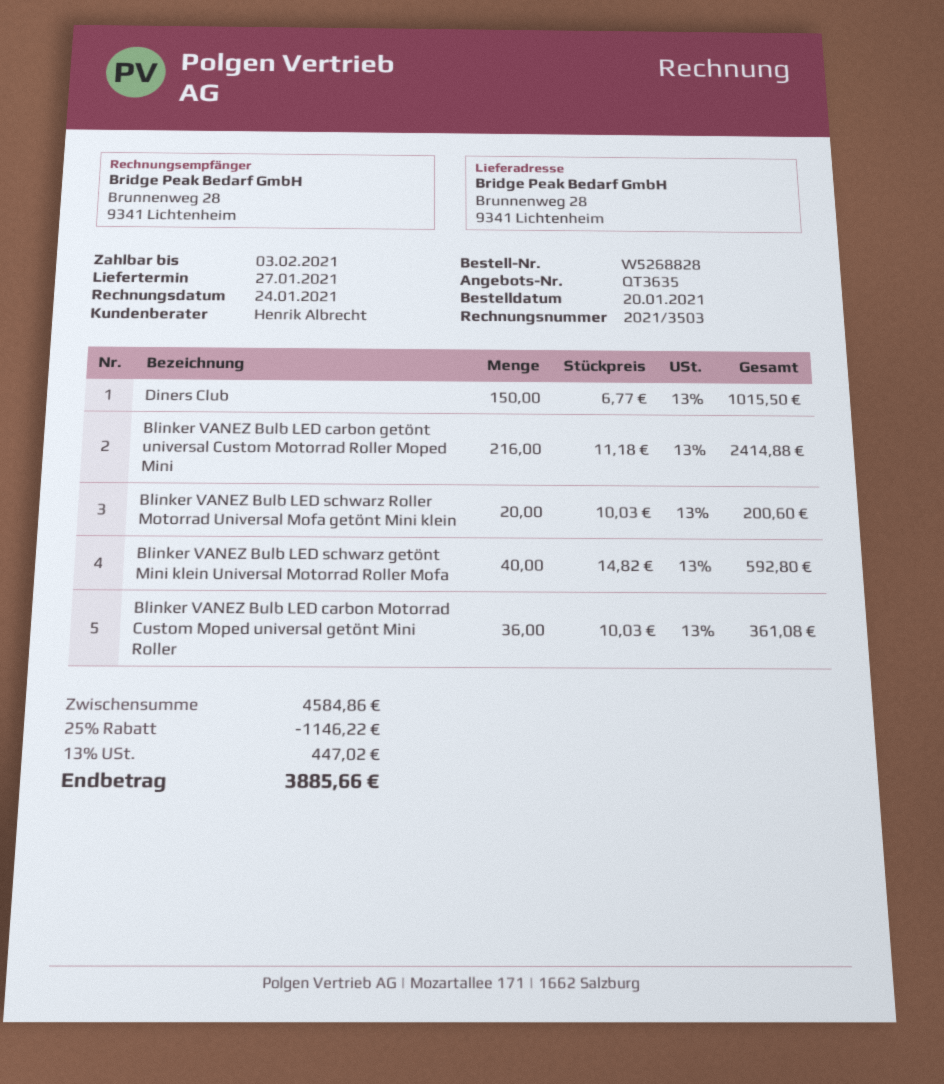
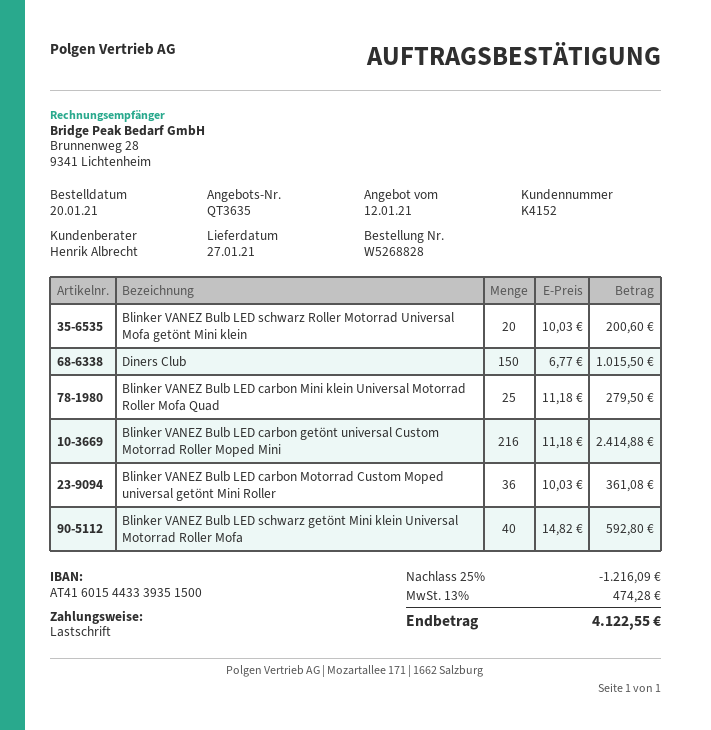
Blinker VANEZ Bulb LED carbon Mini klein Universal Motorrad Roller Mofa Quad: none -> 25 x 11.18 = 279.50
discount: 25% = 1146.22 -> 25% = 1216.09
tax: 13% = 447.02 -> 13% = 474.28
total: 3885.66 -> 4122.55

